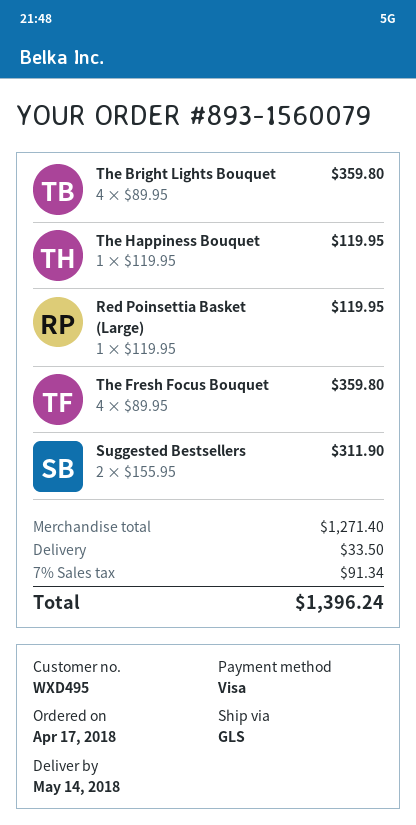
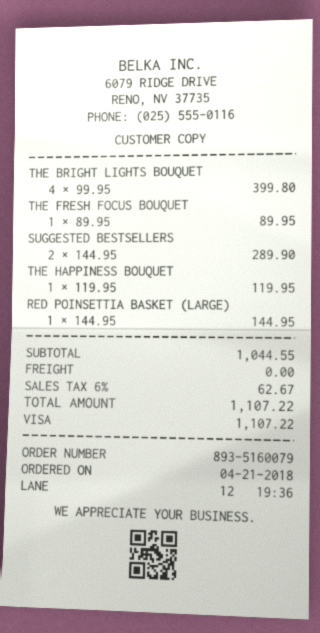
order number: 893-1560079 -> 893-5160079
order date: 2018-04-17 -> 2018-04-21
The Bright Lights Bouquet: 4 x 89.95 = 359.80 -> 4 x 99.95 = 399.80
Red Poinsettia Basket (Large): 1 x 119.95 = 119.95 -> 1 x 144.95 = 144.95
The Fresh Focus Bouquet: 4 x 89.95 = 359.80 -> 1 x 89.95 = 89.95
Suggested Bestsellers: 2 x 155.95 = 311.90 -> 2 x 144.95 = 289.90
subtotal: 1271.40 -> 1044.55
shipping: 33.50 -> 0.00
tax: 7% = 91.34 -> 6% = 62.67
total: 1396.24 -> 1107.22

